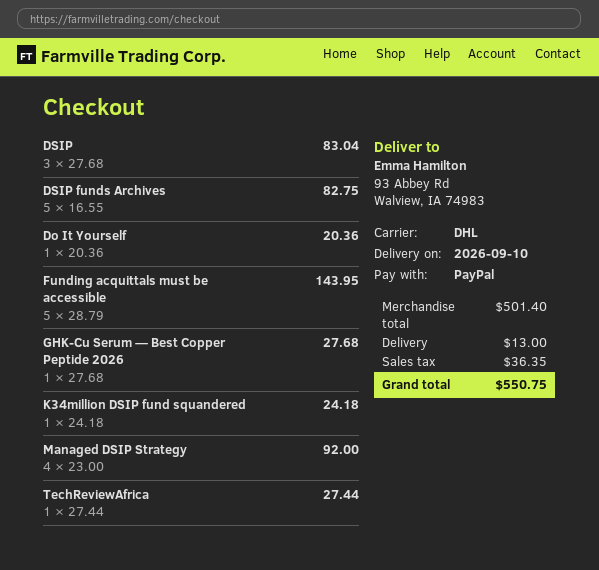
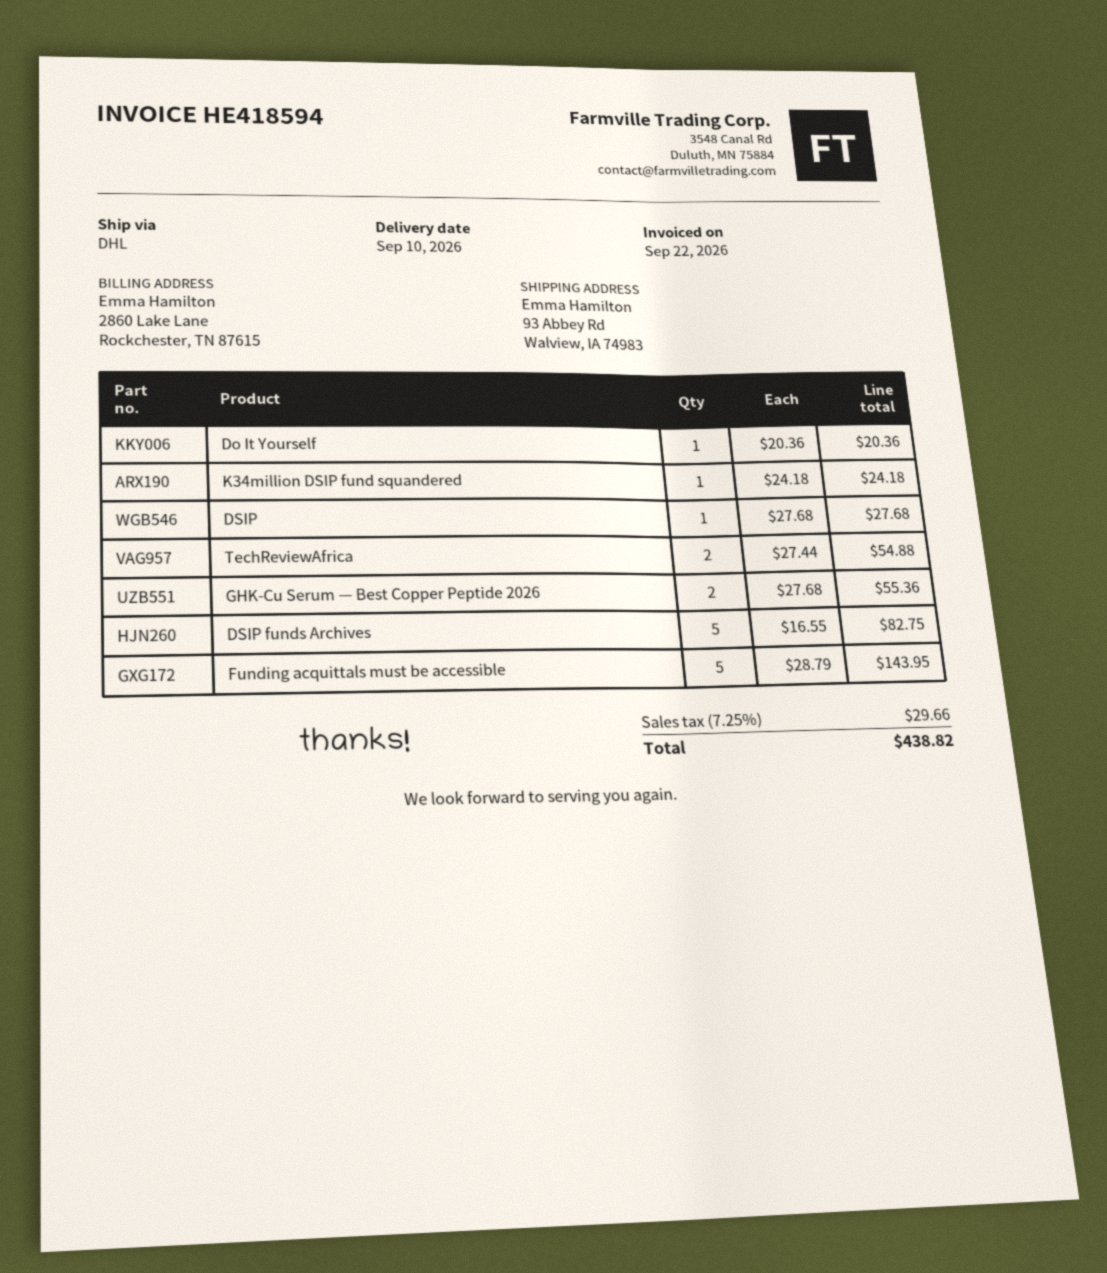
DSIP: 3 x 27.68 = 83.04 -> 1 x 27.68 = 27.68
GHK-Cu Serum — Best Copper Peptide 2026: 1 x 27.68 = 27.68 -> 2 x 27.68 = 55.36
Managed DSIP Strategy: 4 x 23.00 = 92.00 -> none
TechReviewAfrica: 1 x 27.44 = 27.44 -> 2 x 27.44 = 54.88
shipping: 13.00 -> none
tax: 36.35 -> 29.66
total: 550.75 -> 438.82

